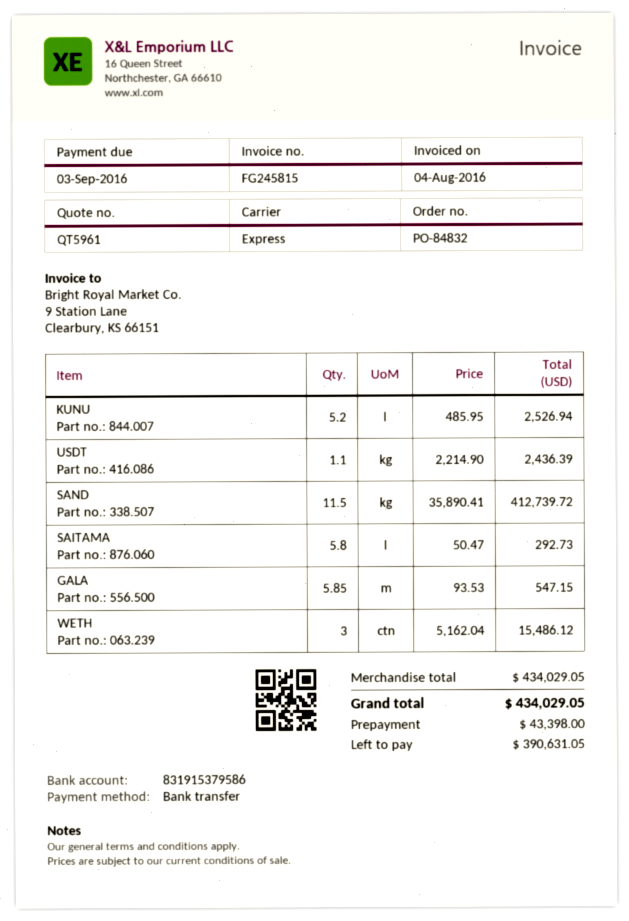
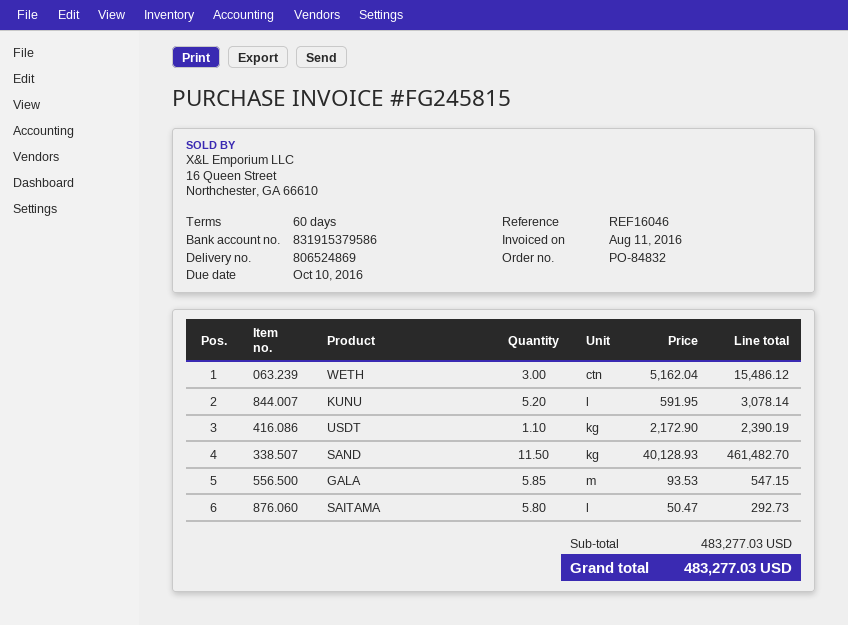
invoice date: 2016-08-04 -> 2016-08-11
due date: 2016-09-03 -> 2016-10-10
KUNU: 5.2 x 485.95 = 2526.94 -> 5.2 x 591.95 = 3078.14
USDT: 1.1 x 2214.90 = 2436.39 -> 1.1 x 2172.90 = 2390.19
SAND: 11.5 x 35890.41 = 412739.72 -> 11.5 x 40128.93 = 461482.70
subtotal: 434029.05 -> 483277.03
total: 434029.05 -> 483277.03

